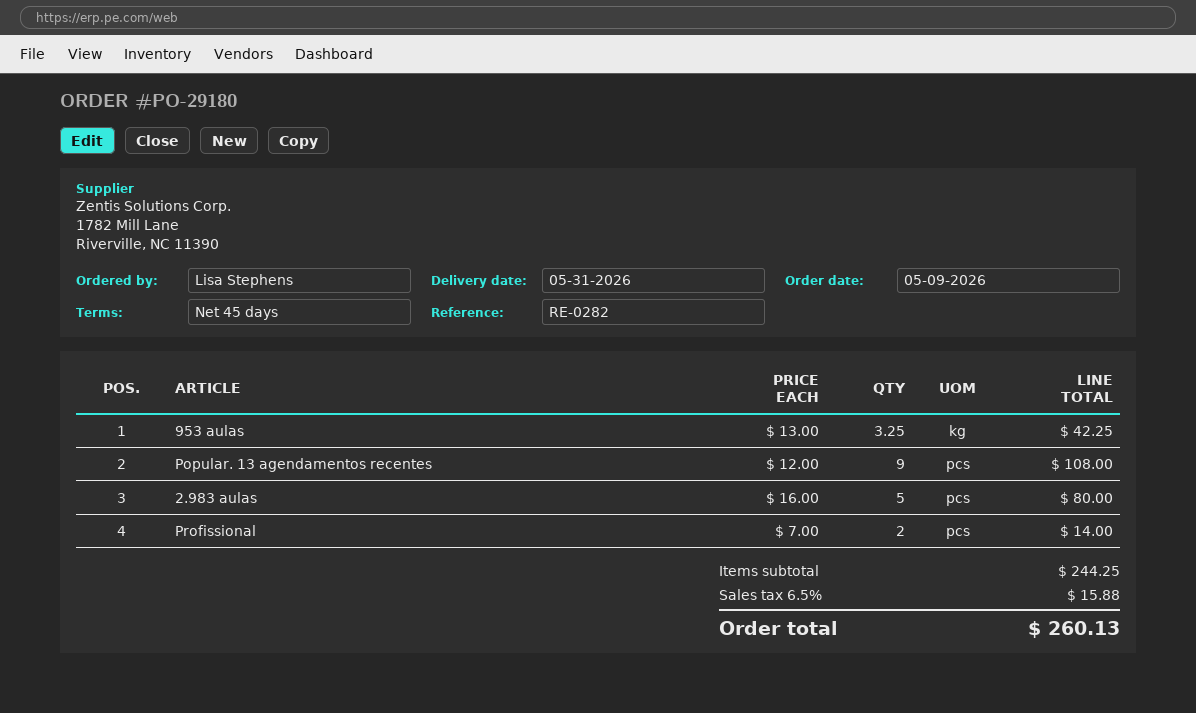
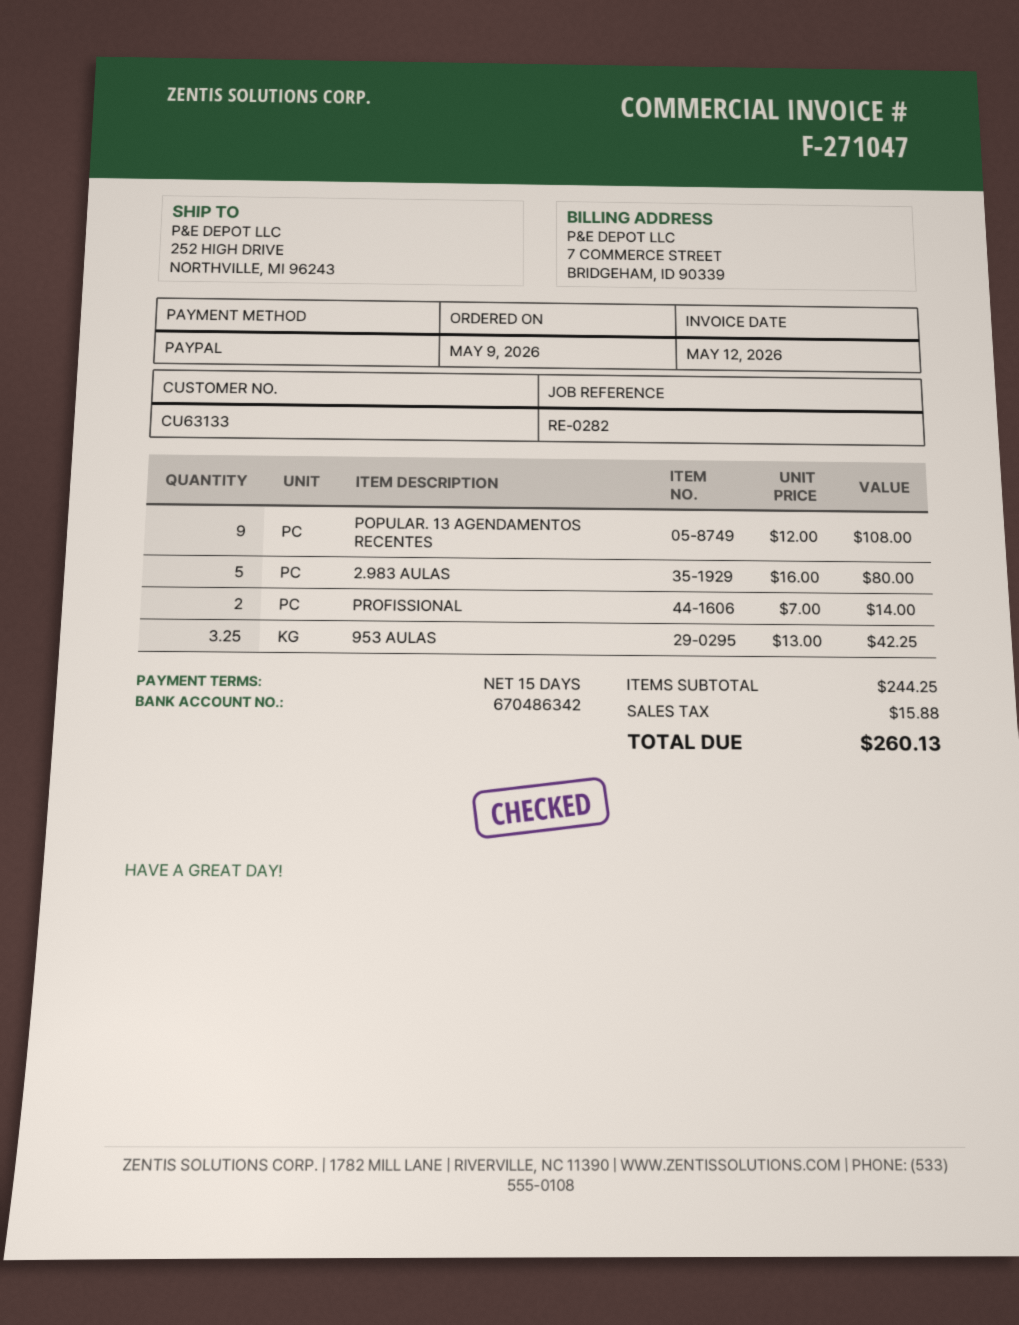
payment terms: 45 days -> 15 days

